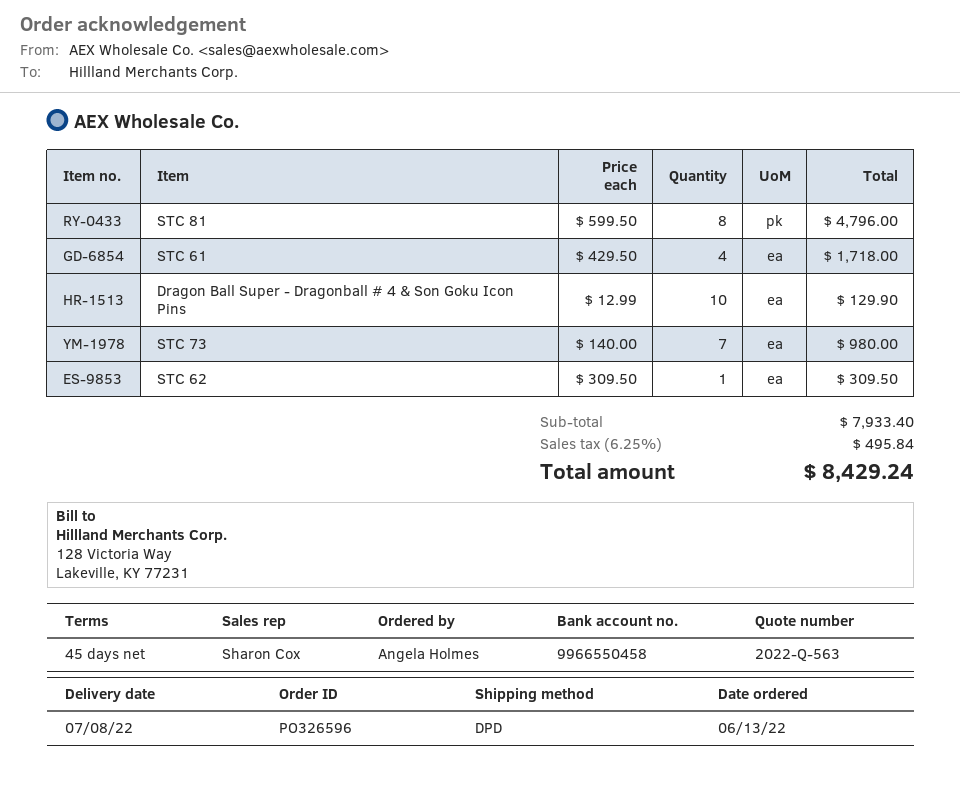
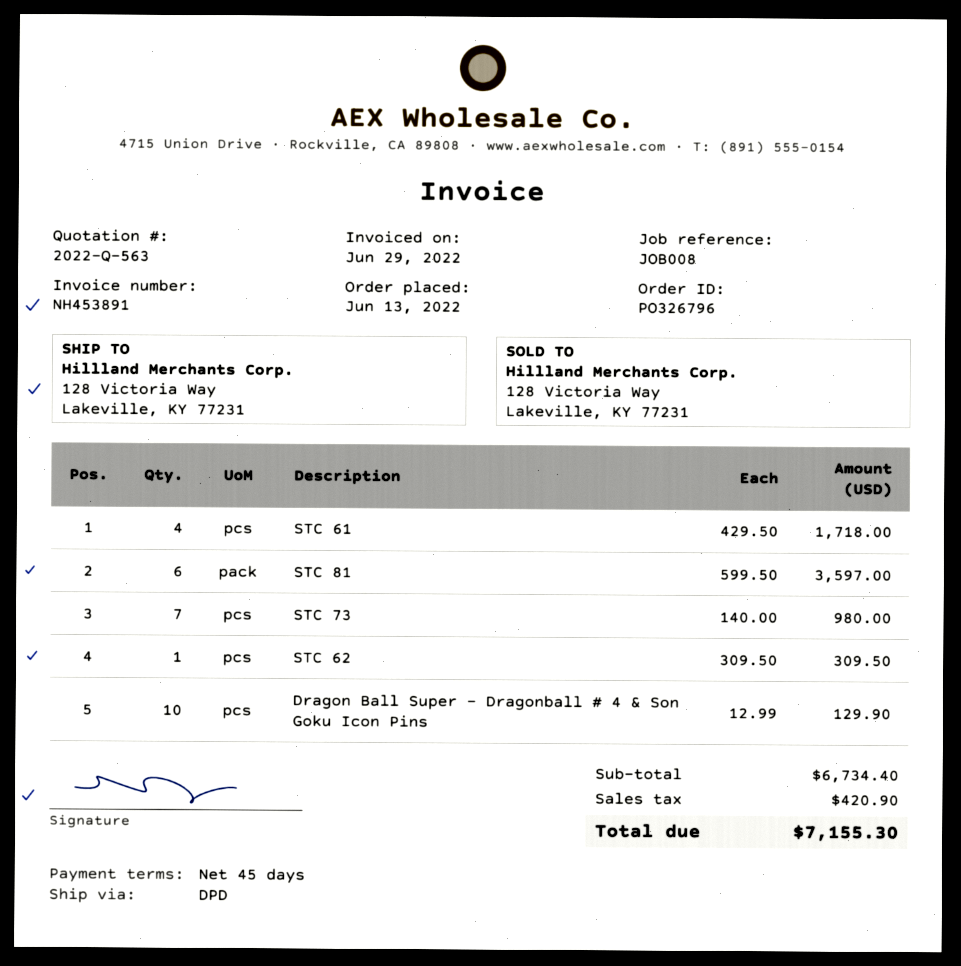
order number: PO326596 -> PO326796
STC 81: 8 x 599.50 = 4796.00 -> 6 x 599.50 = 3597.00
subtotal: 7933.40 -> 6734.40
tax: 495.84 -> 420.90
total: 8429.24 -> 7155.30

